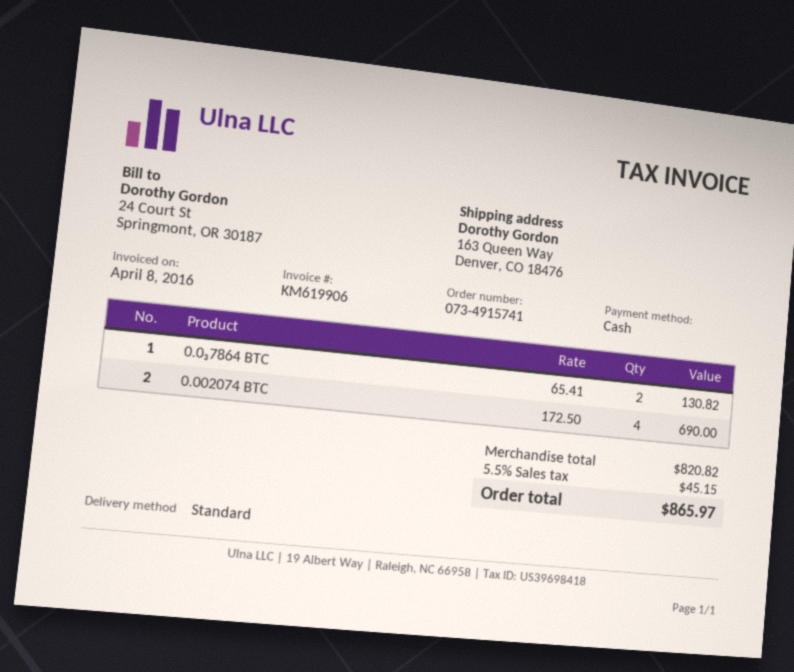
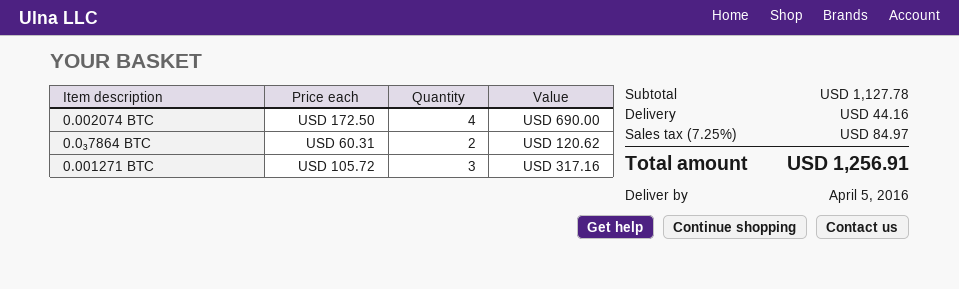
0.0₃7864 BTC: 2 x 65.41 = 130.82 -> 2 x 60.31 = 120.62
0.001271 BTC: none -> 3 x 105.72 = 317.16
subtotal: 820.82 -> 1127.78
shipping: none -> 44.16
tax: 5.5% = 45.15 -> 7.25% = 84.97
total: 865.97 -> 1256.91

